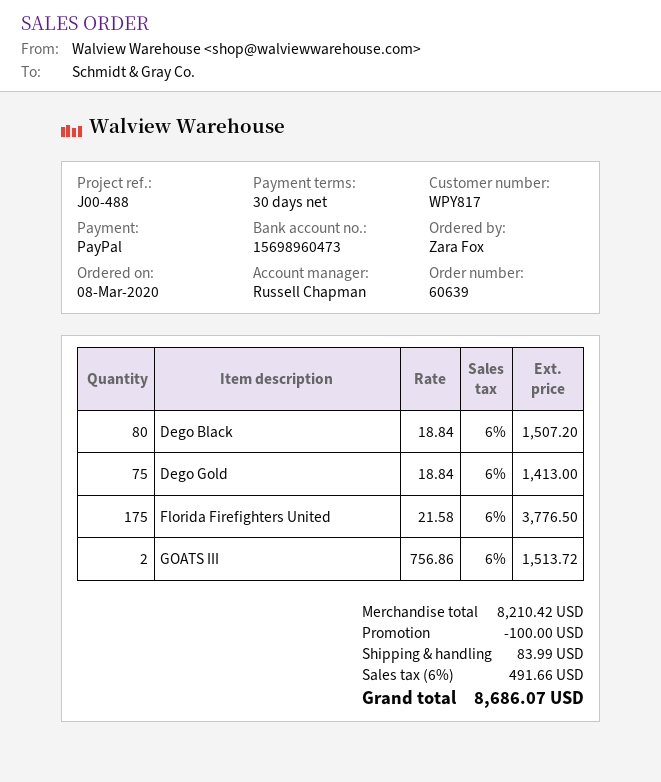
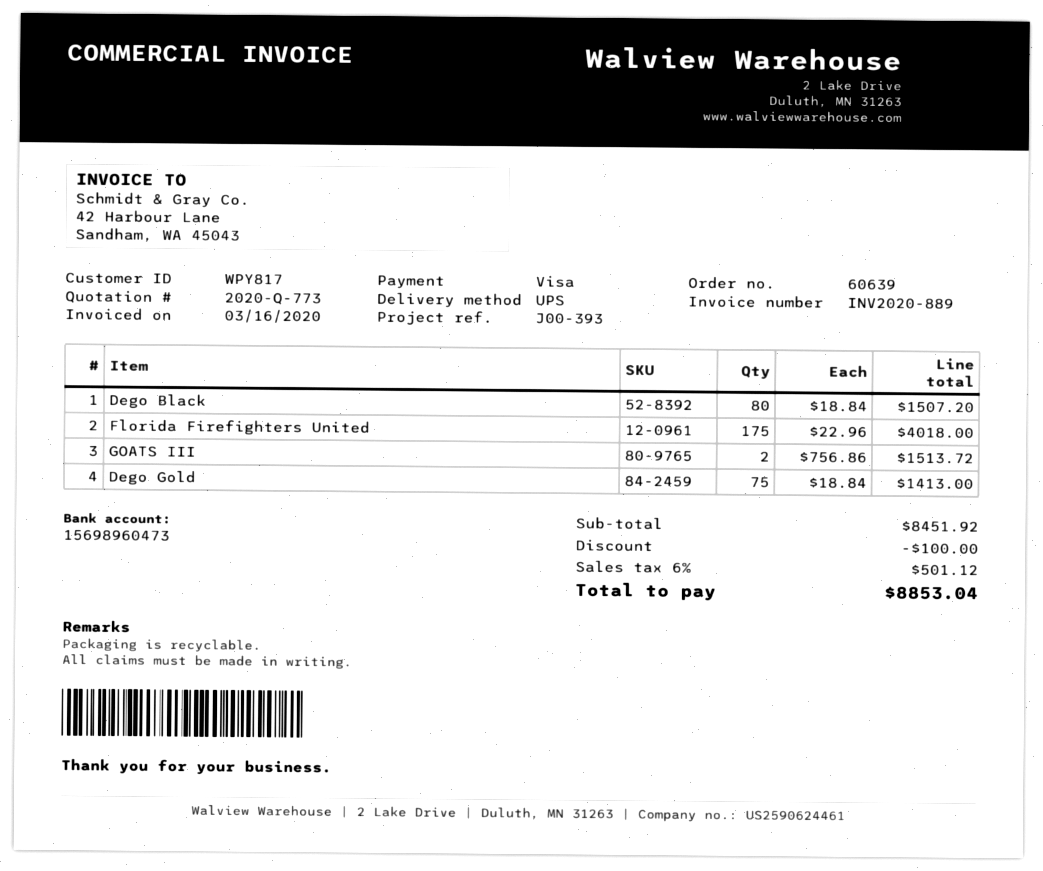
reference: J00-488 -> J00-393
payment method: PayPal -> Visa
Florida Firefighters United: 175 x 21.58 = 3776.50 -> 175 x 22.96 = 4018.00
subtotal: 8210.42 -> 8451.92
shipping: 83.99 -> none
tax: 6% = 491.66 -> 6% = 501.12
total: 8686.07 -> 8853.04

